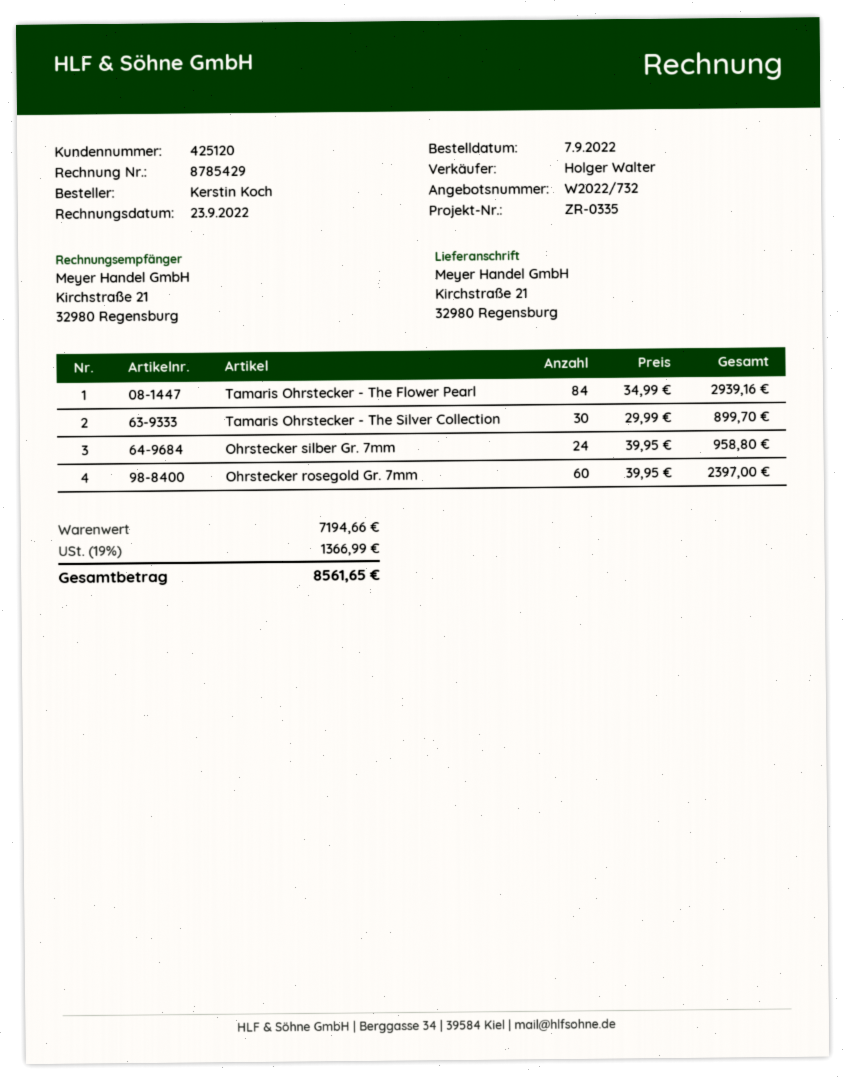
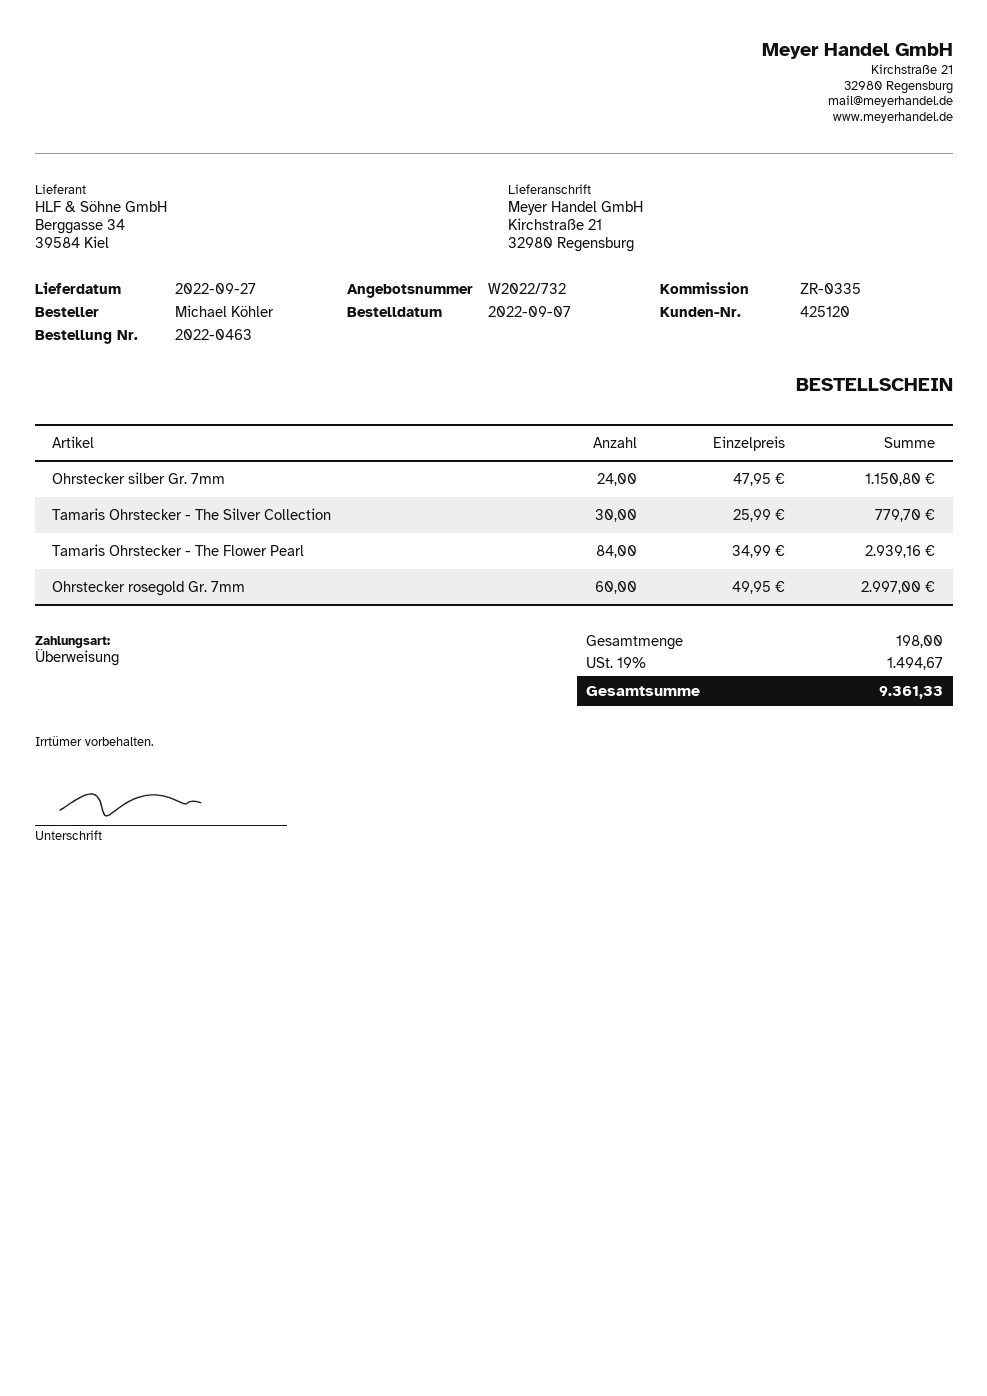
ordered by: Kerstin Koch -> Michael Köhler
Tamaris Ohrstecker - The Silver Collection: 30 x 29.99 = 899.70 -> 30 x 25.99 = 779.70
Ohrstecker silber Gr. 7mm: 24 x 39.95 = 958.80 -> 24 x 47.95 = 1150.80
Ohrstecker rosegold Gr. 7mm: 60 x 39.95 = 2397.00 -> 60 x 49.95 = 2997.00
tax: 19% = 1366.99 -> 19% = 1494.67
total: 8561.65 -> 9361.33

